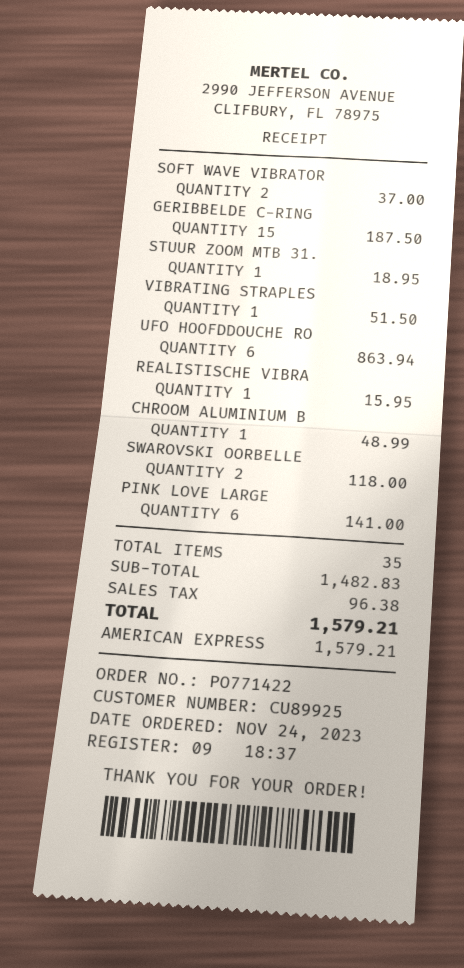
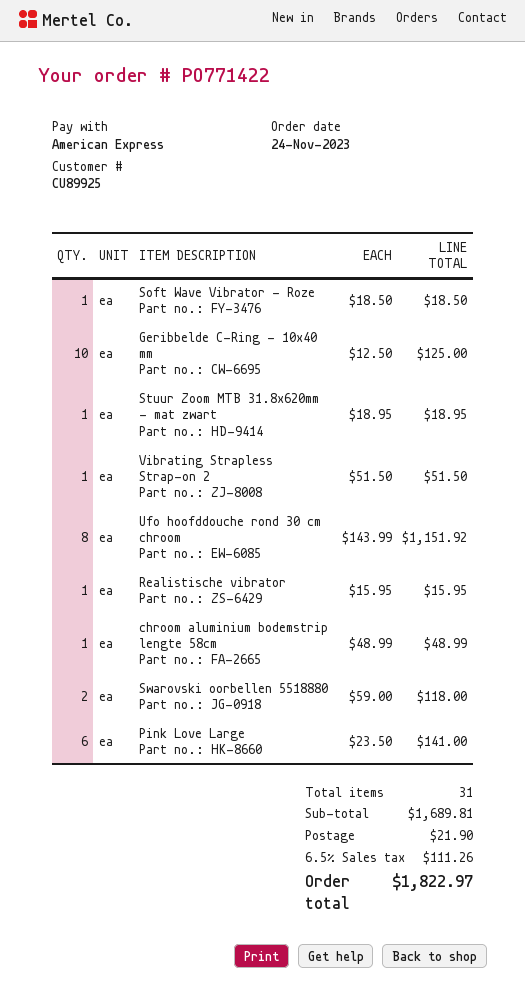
SOFT WAVE VIBRATOR: 2 for 37.00 -> 1 for 18.50
GERIBBELDE C-RING: 15 for 187.50 -> 10 for 125.00
UFO HOOFDDOUCHE RO: 6 for 863.94 -> 8 for 1151.92
total quantity: 35 -> 31
subtotal: 1482.83 -> 1689.81
shipping: none -> 21.90
tax: 96.38 -> 111.26
total: 1579.21 -> 1822.97

